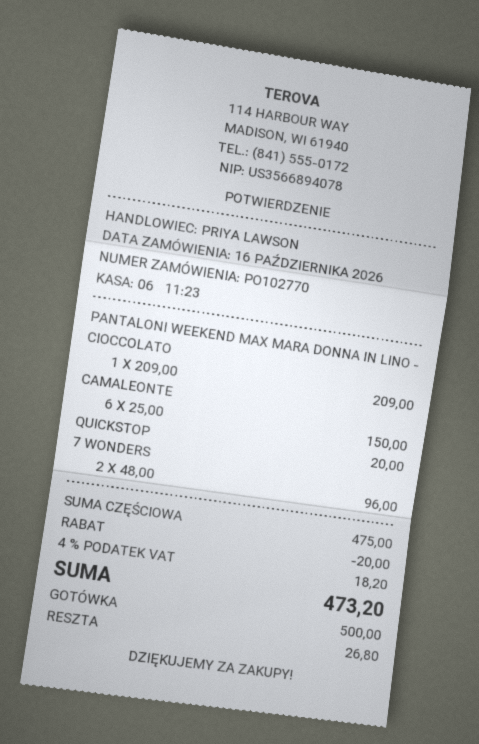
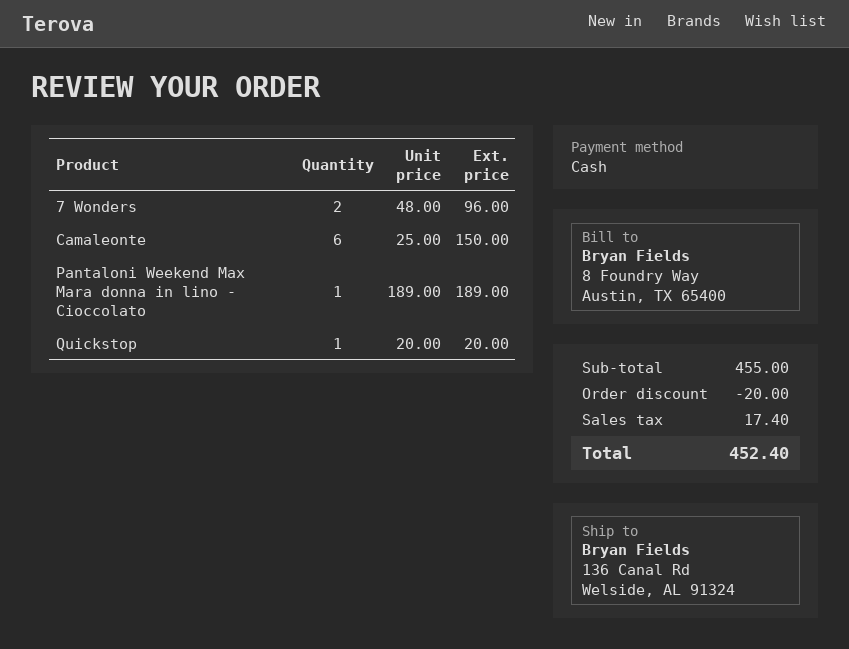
PANTALONI WEEKEND MAX MARA DONNA IN LINO - CIOCCOLATO: 1 x 209.00 = 209.00 -> 1 x 189.00 = 189.00
subtotal: 475.00 -> 455.00
tax: 18.20 -> 17.40
total: 473.20 -> 452.40

